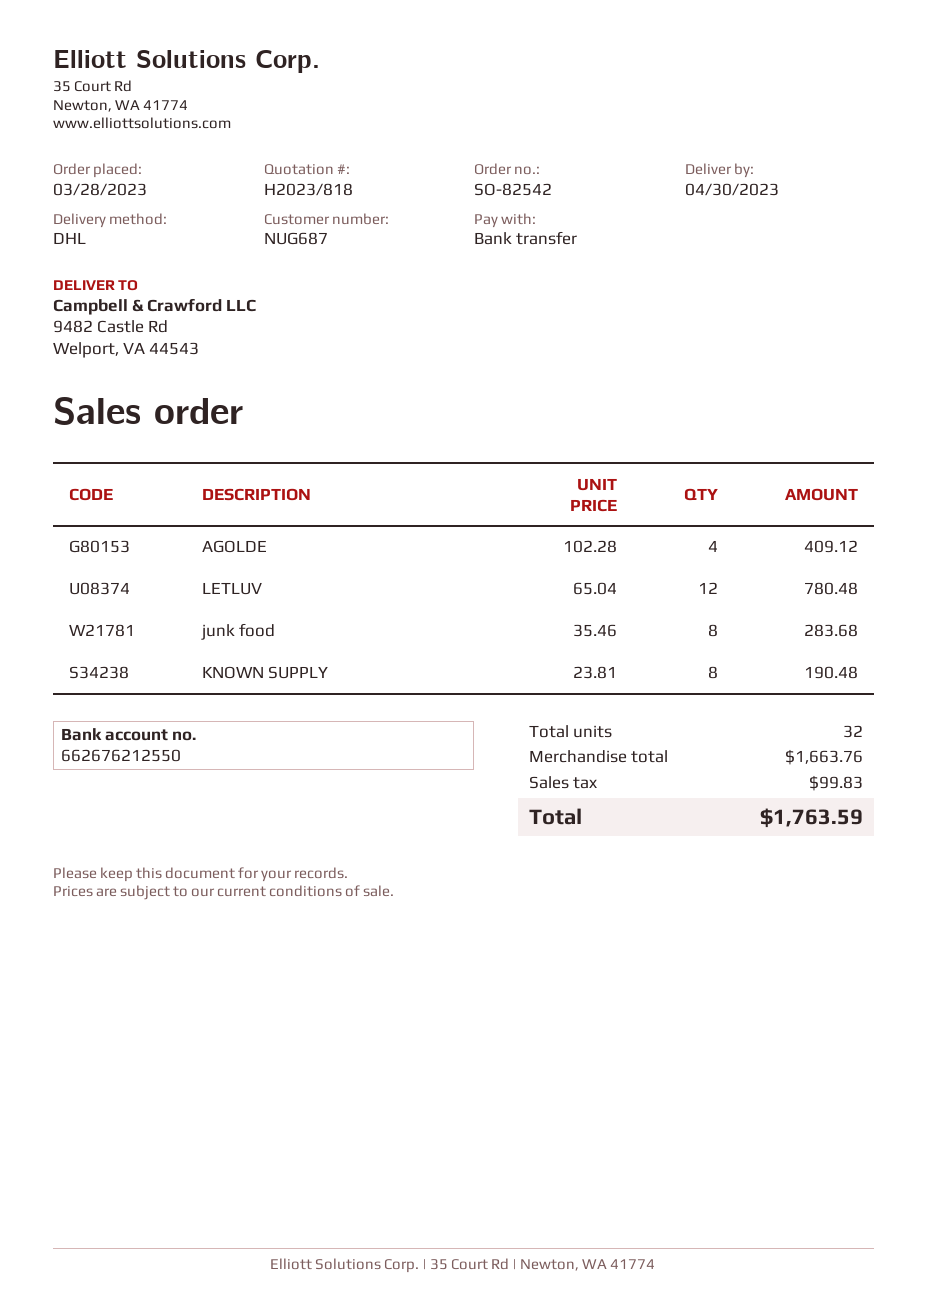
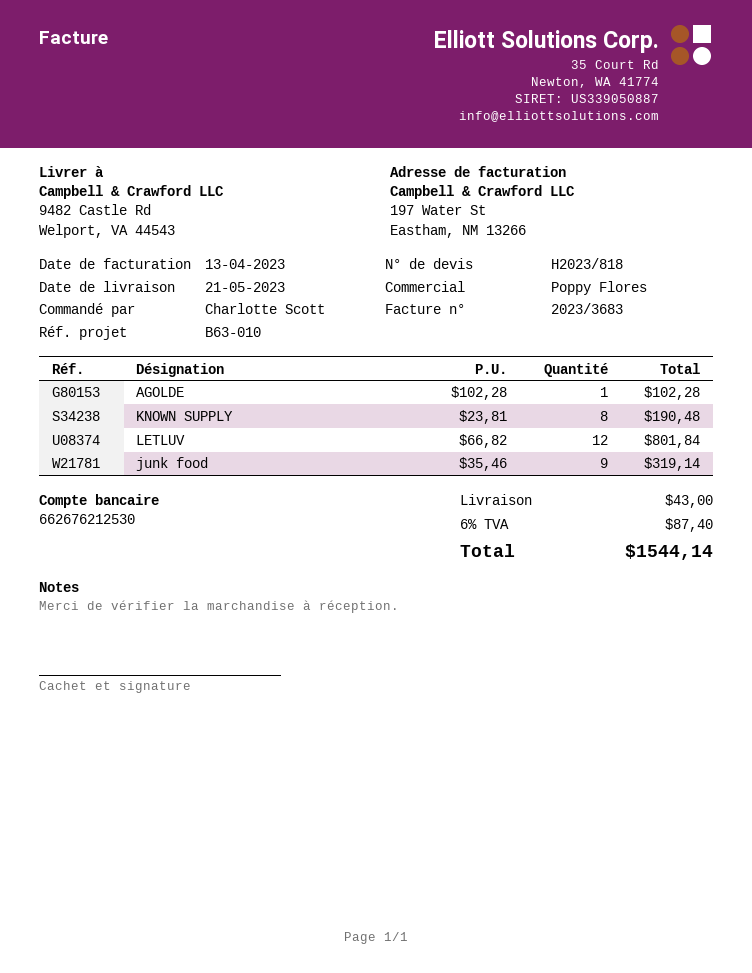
delivery date: 2023-04-30 -> 2023-05-21
bank account: 662676212550 -> 662676212530
AGOLDE: 4 x 102.28 = 409.12 -> 1 x 102.28 = 102.28
LETLUV: 12 x 65.04 = 780.48 -> 12 x 66.82 = 801.84
junk food: 8 x 35.46 = 283.68 -> 9 x 35.46 = 319.14
shipping: none -> 43.00
tax: 99.83 -> 87.40
total: 1763.59 -> 1544.14

